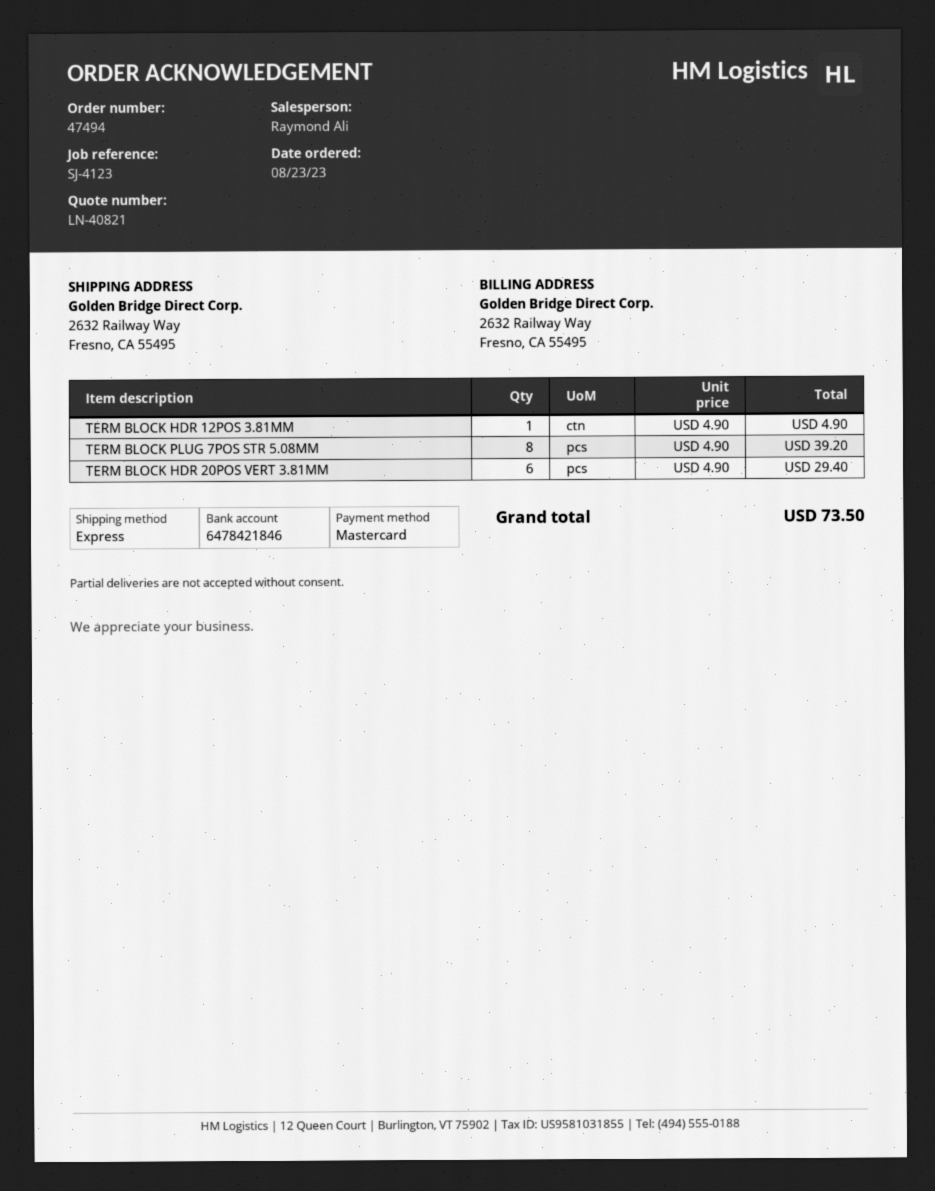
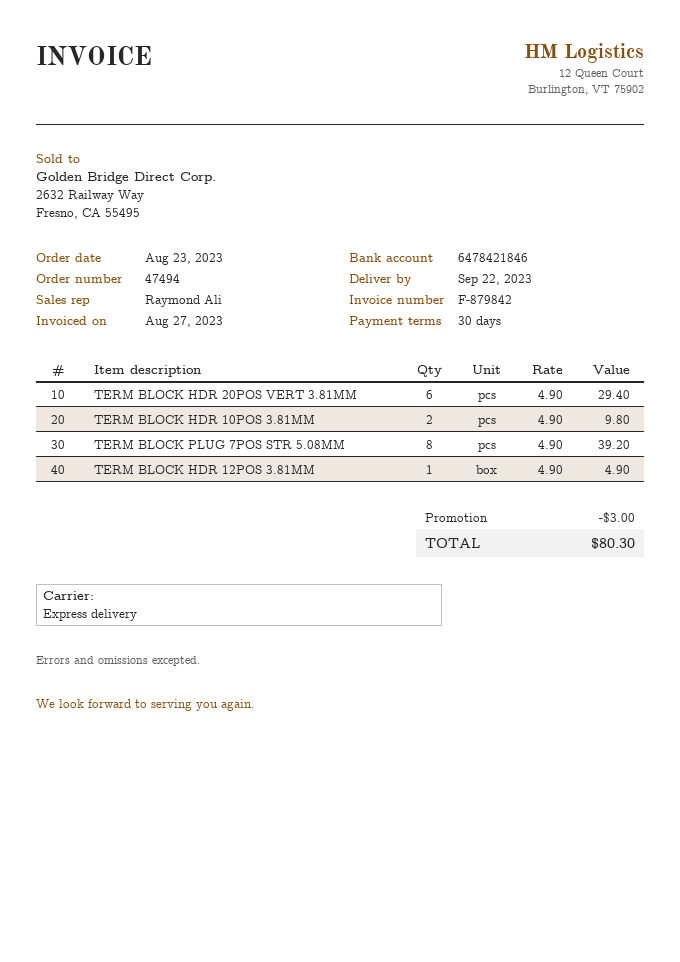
TERM BLOCK HDR 10POS 3.81MM: none -> 2 x 4.90 = 9.80
discount: none -> 3.00
total: 73.50 -> 80.30

